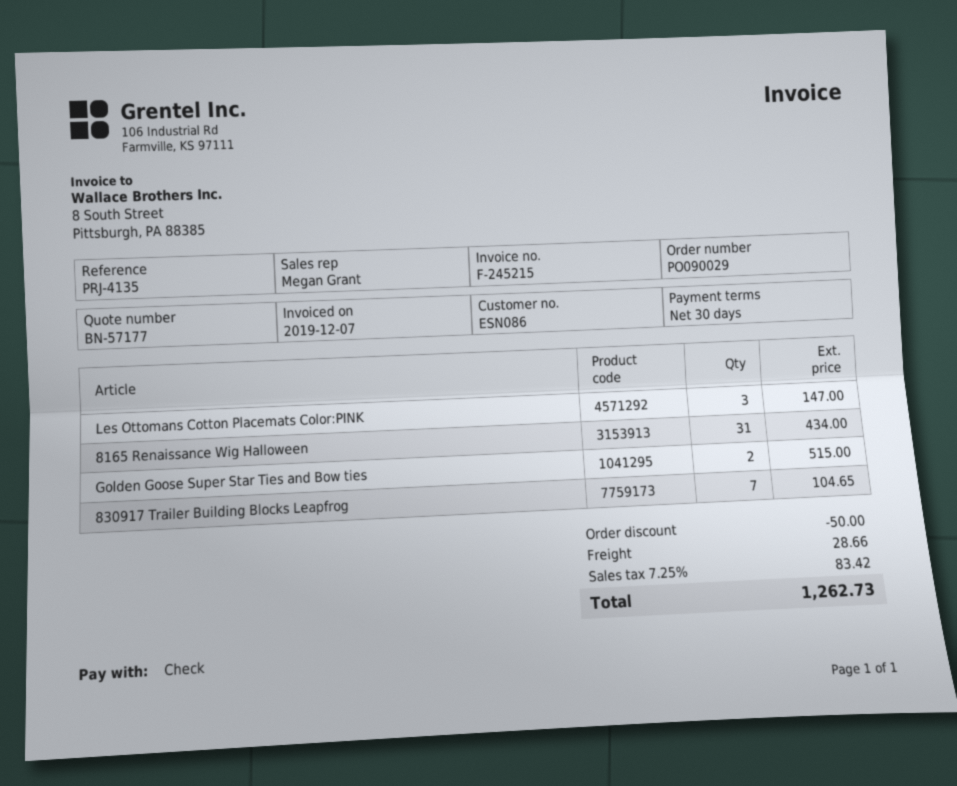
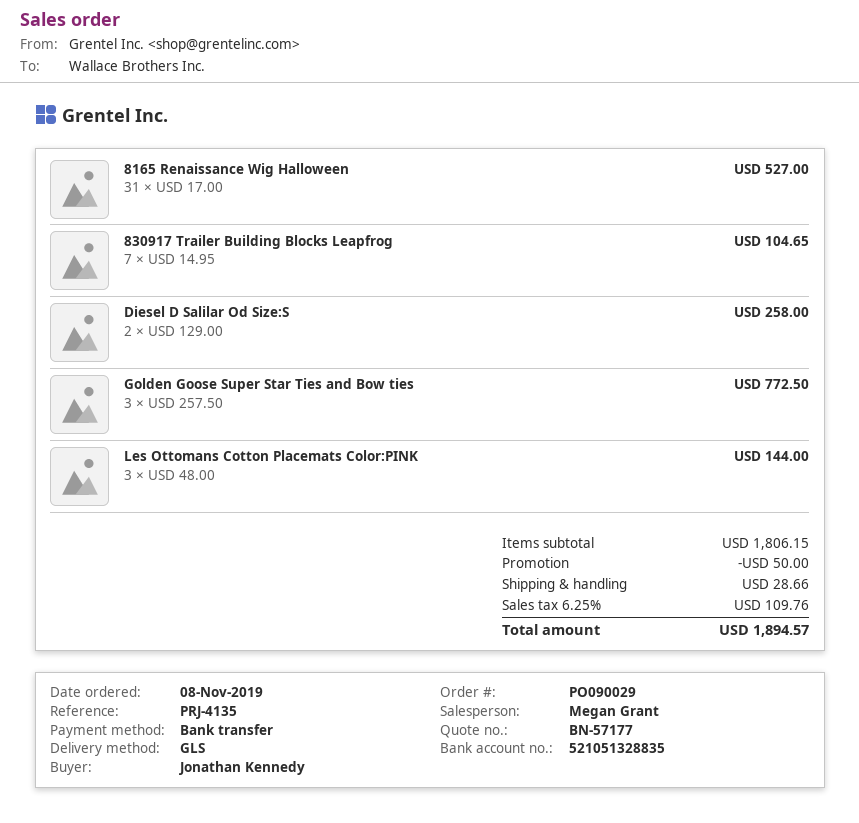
payment method: cheque -> bank transfer
Les Ottomans Cotton Placemats Color:PINK: 3 for 147.00 -> 3 for 144.00
8165 Renaissance Wig Halloween: 31 for 434.00 -> 31 for 527.00
Golden Goose Super Star Ties and Bow ties: 2 for 515.00 -> 3 for 772.50
Diesel D Salilar Od Size:S: none -> 2 for 258.00
tax: 7.25% = 83.42 -> 6.25% = 109.76
total: 1262.73 -> 1894.57

